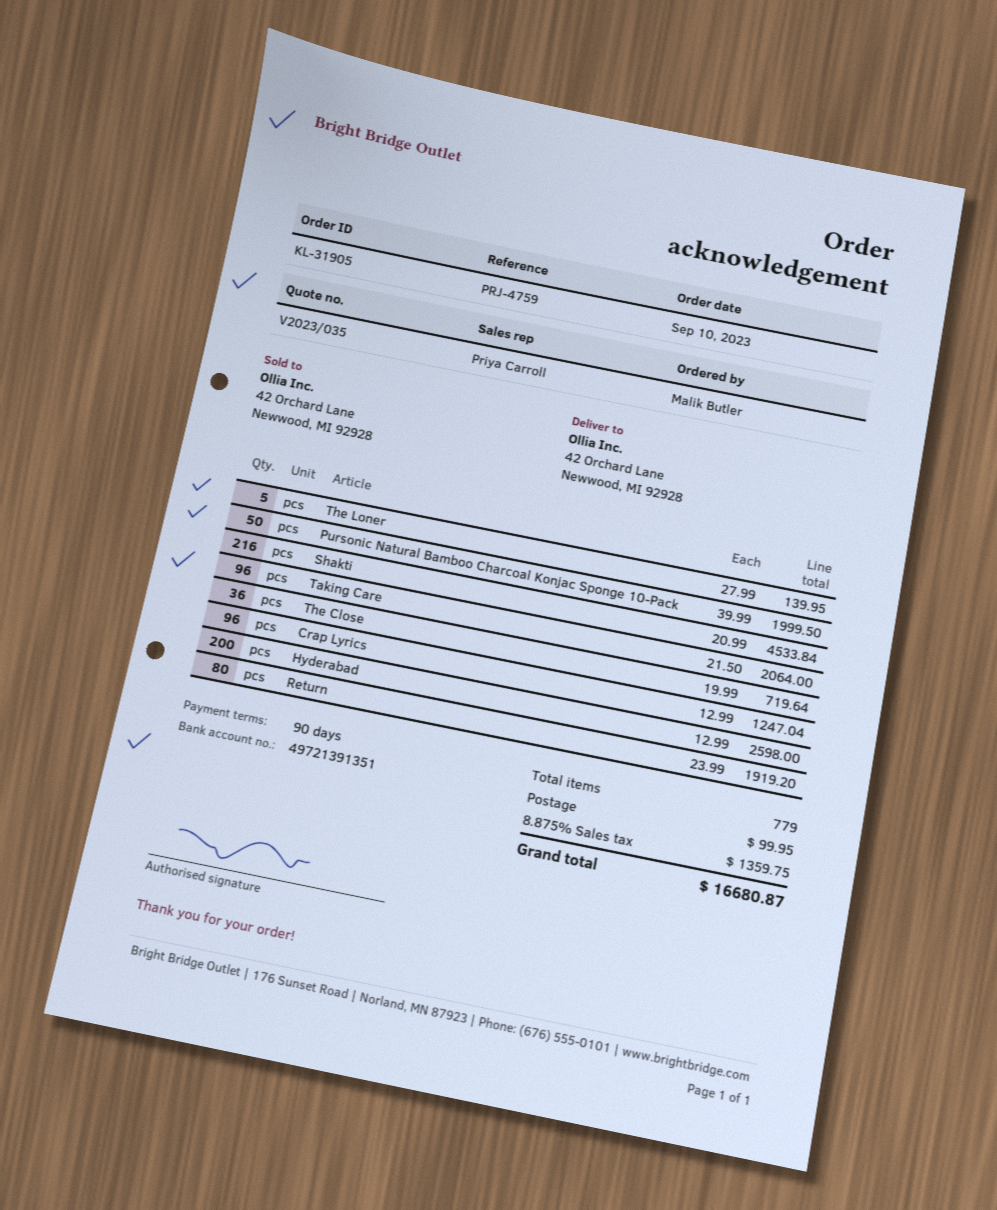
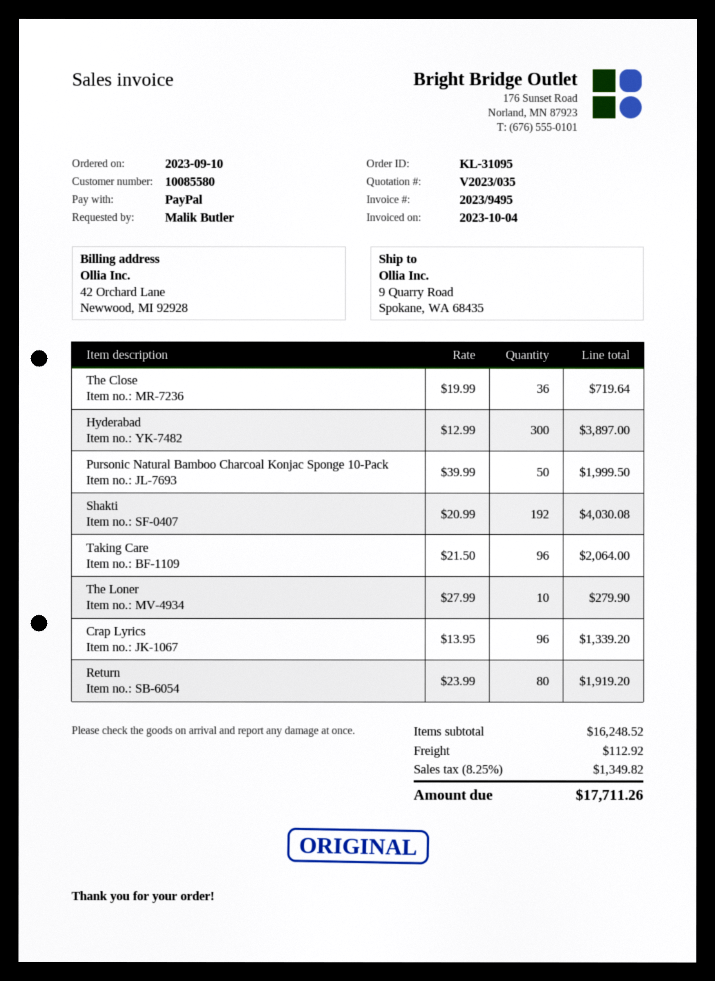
order number: KL-31905 -> KL-31095
ship to: 42 Orchard Lane, Newwood, MI 92928 -> 9 Quarry Road, Spokane, WA 68435
The Loner: 5 x 27.99 = 139.95 -> 10 x 27.99 = 279.90
Shakti: 216 x 20.99 = 4533.84 -> 192 x 20.99 = 4030.08
Crap Lyrics: 96 x 12.99 = 1247.04 -> 96 x 13.95 = 1339.20
Hyderabad: 200 x 12.99 = 2598.00 -> 300 x 12.99 = 3897.00
shipping: 99.95 -> 112.92
tax: 8.875% = 1359.75 -> 8.25% = 1349.82
total: 16680.87 -> 17711.26

